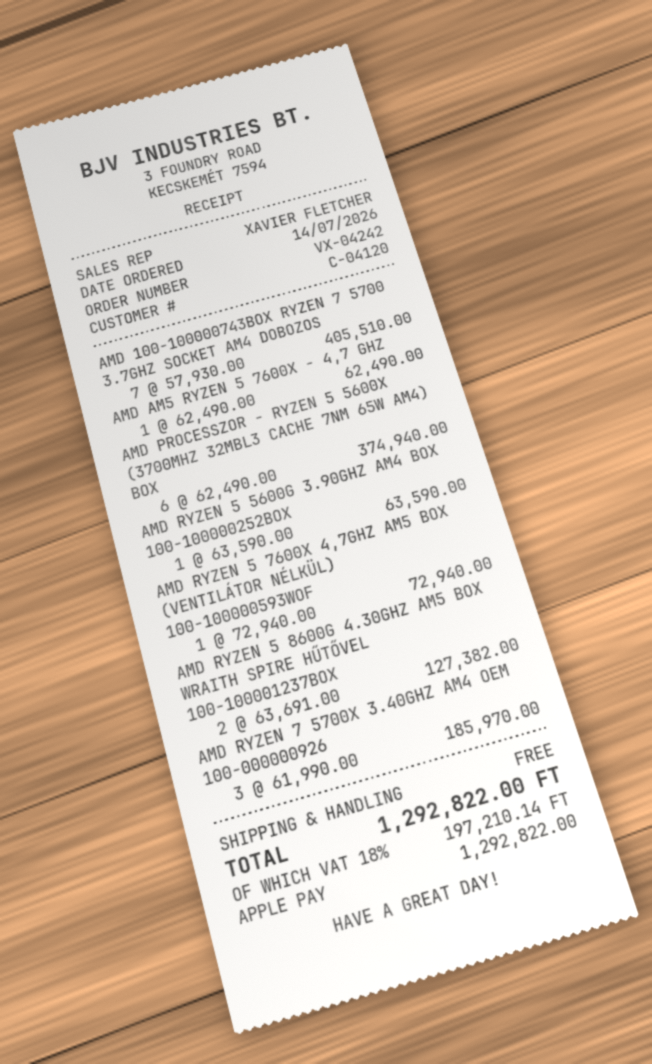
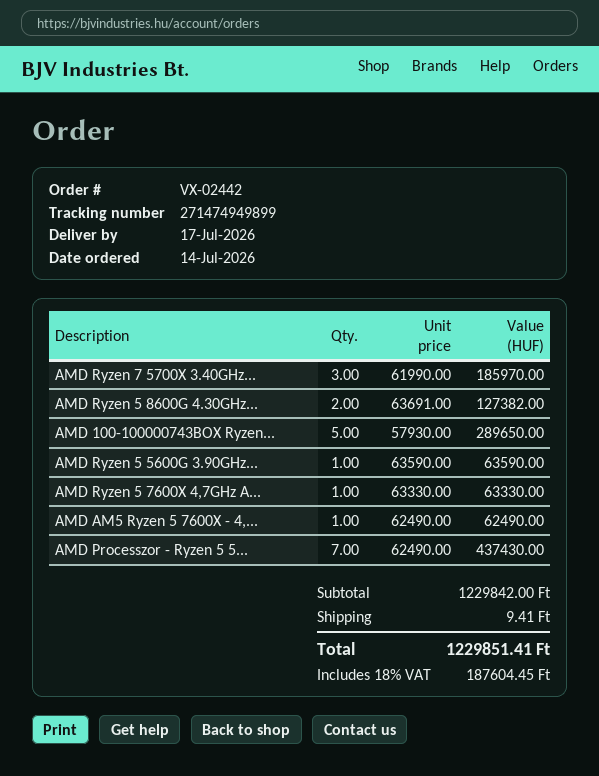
order number: VX-04242 -> VX-02442
AMD 100-100000743BOX RYZEN 7 5700 3.7GHZ SOCKET AM4 DOBOZOS: 7 x 57930.00 = 405510.00 -> 5 x 57930.00 = 289650.00
AMD PROCESSZOR - RYZEN 5 5600X (3700MHZ 32MBL3 CACHE 7NM 65W AM4) BOX: 6 x 62490.00 = 374940.00 -> 7 x 62490.00 = 437430.00
AMD RYZEN 5 7600X 4,7GHZ AM5 BOX (VENTILÁTOR NÉLKÜL) 100-100000593WOF: 1 x 72940.00 = 72940.00 -> 1 x 63330.00 = 63330.00
shipping: 0.00 -> 9.41
tax: 18% = 197210.14 -> 18% = 187604.45
total: 1292822.00 -> 1229851.41

